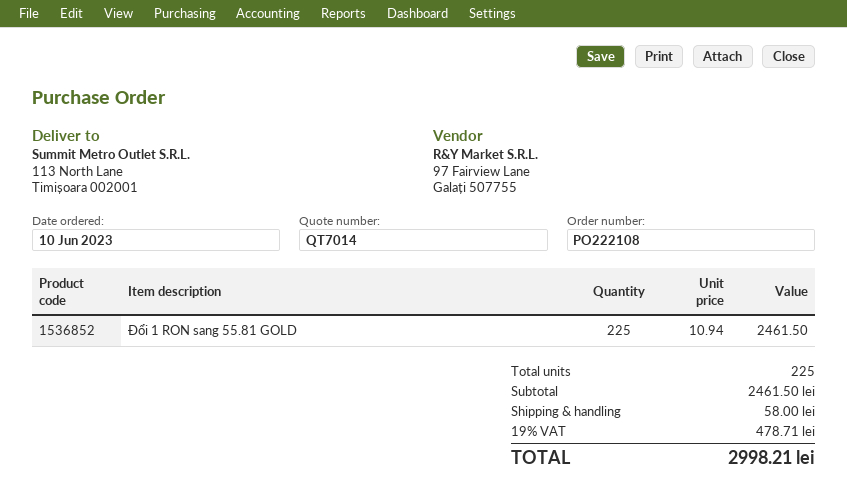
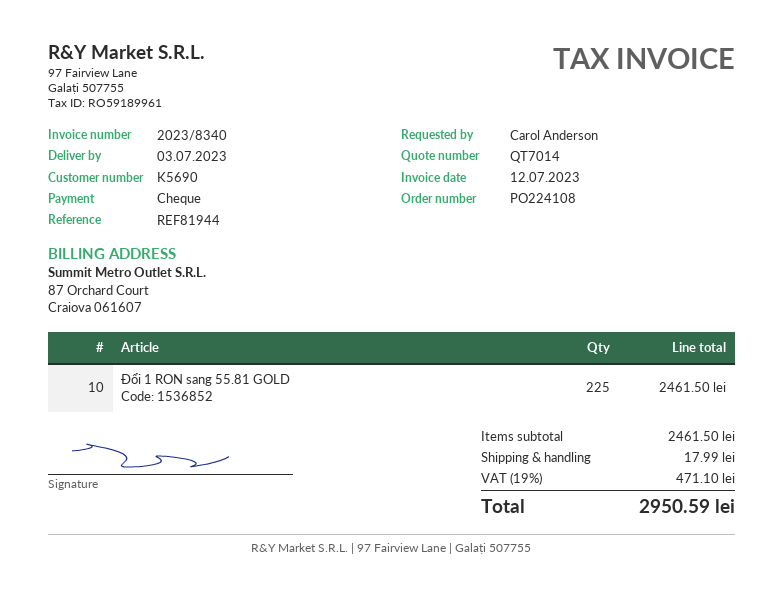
order number: PO222108 -> PO224108
shipping: 58.00 -> 17.99
tax: 19% = 478.71 -> 19% = 471.10
total: 2998.21 -> 2950.59

